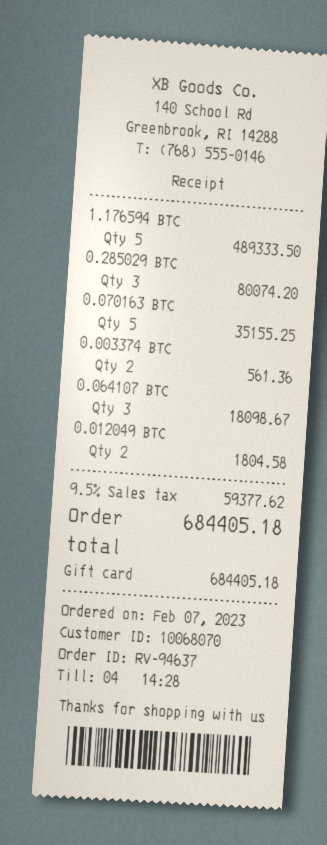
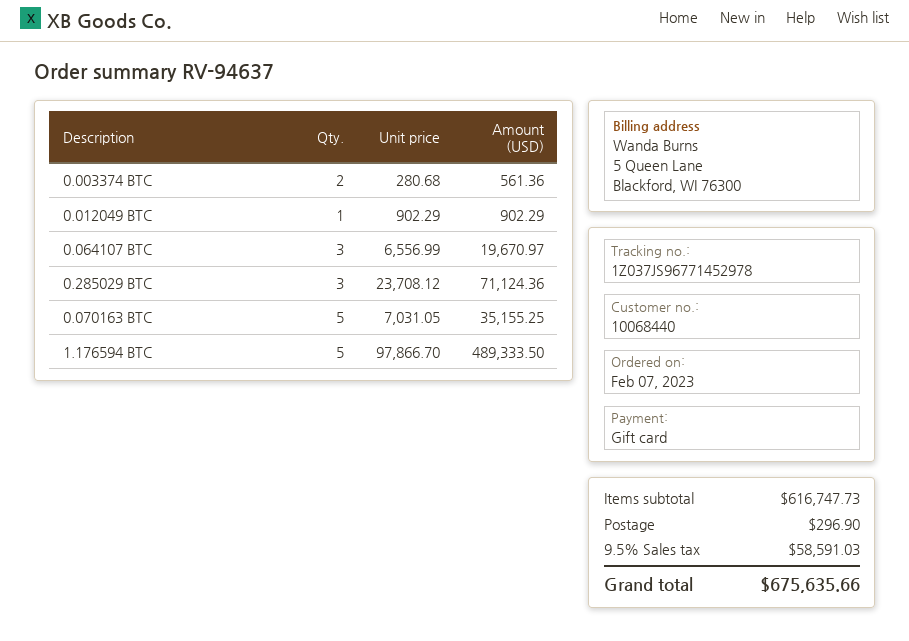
customer number: 10068070 -> 10068440
0.285029 BTC: 3 for 80074.20 -> 3 for 71124.36
0.064107 BTC: 3 for 18098.67 -> 3 for 19670.97
0.012049 BTC: 2 for 1804.58 -> 1 for 902.29
shipping: none -> 296.90
tax: 9.5% = 59377.62 -> 9.5% = 58591.03
total: 684405.18 -> 675635.66

